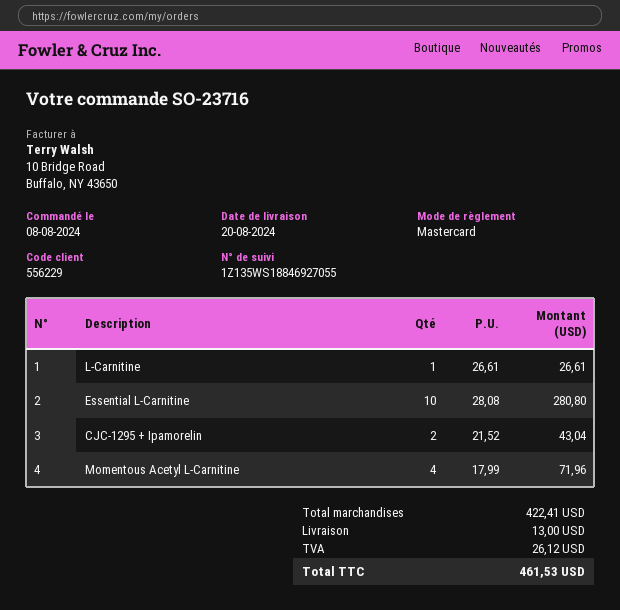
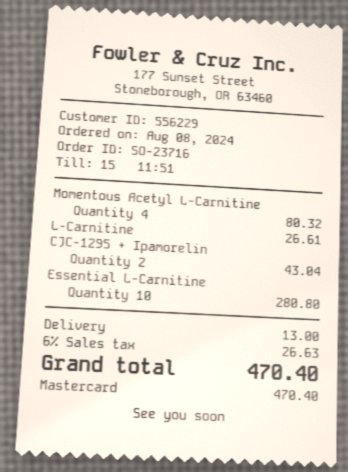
Momentous Acetyl L-Carnitine: 4 for 71.96 -> 4 for 80.32
tax: 26.12 -> 26.63
total: 461.53 -> 470.40

